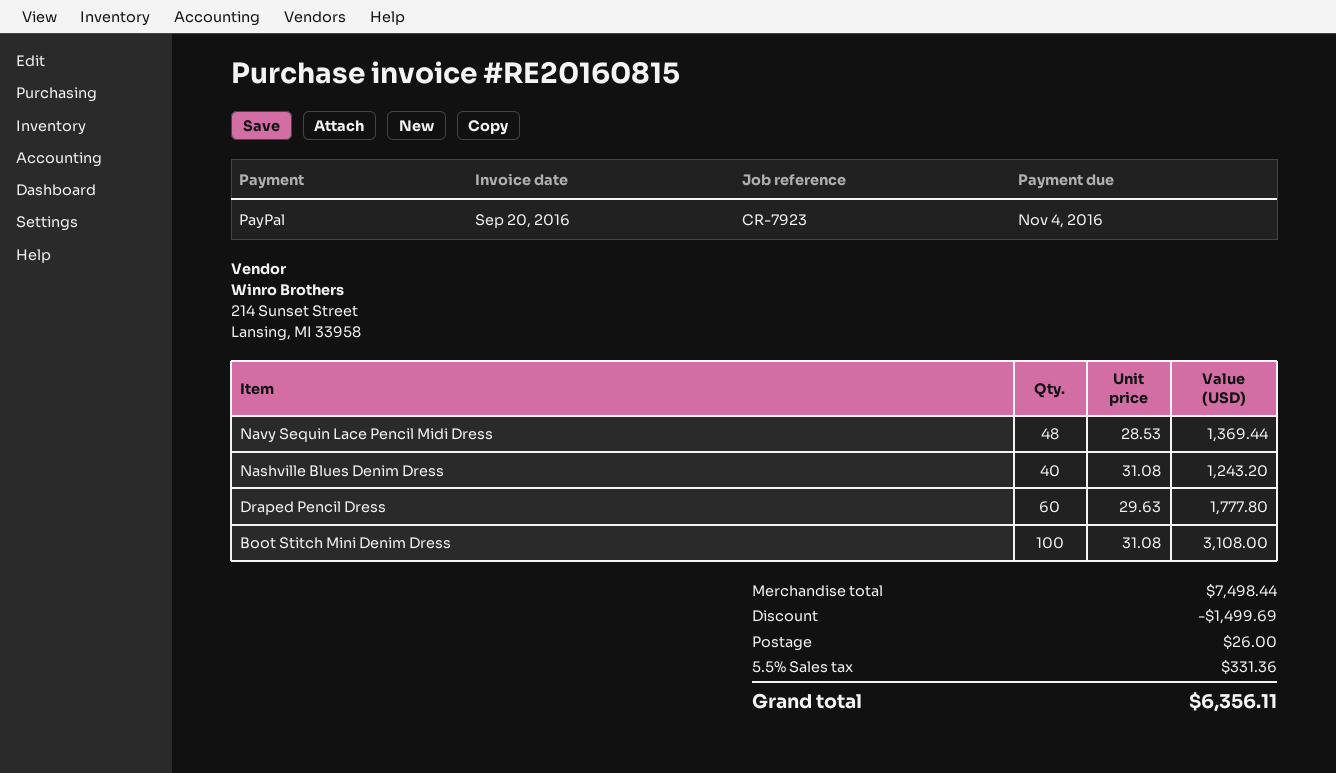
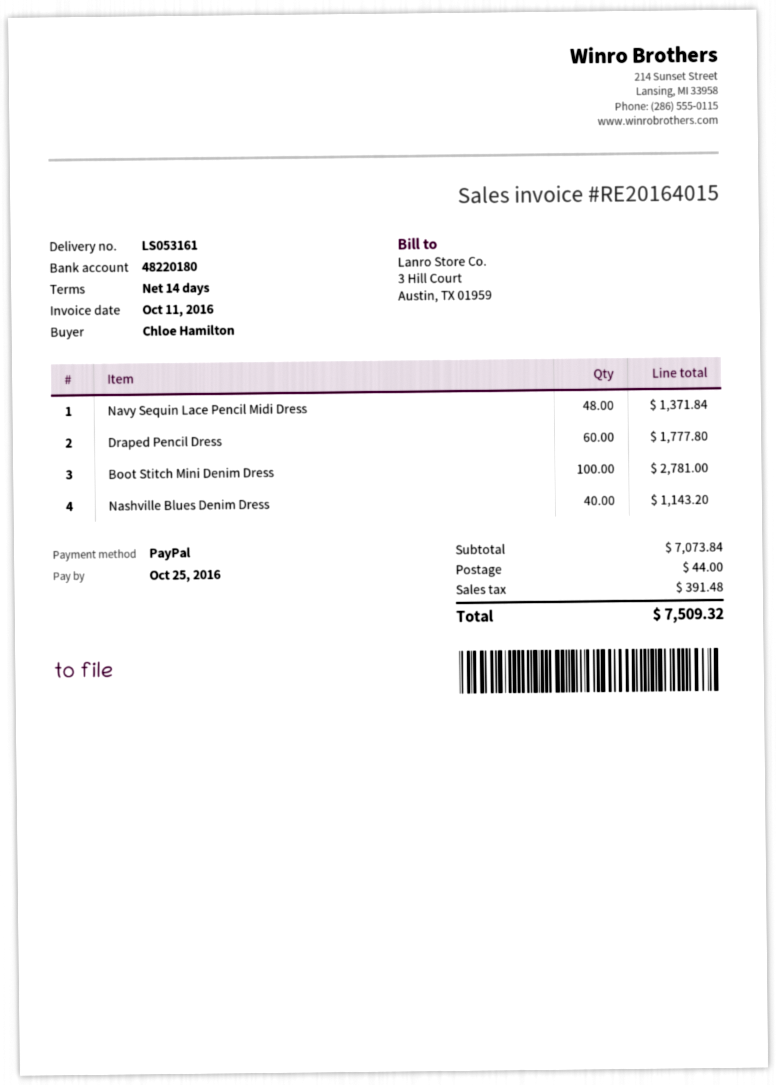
invoice number: RE20160815 -> RE20164015
invoice date: 2016-09-20 -> 2016-10-11
due date: 2016-11-04 -> 2016-10-25
Navy Sequin Lace Pencil Midi Dress: 48 for 1369.44 -> 48 for 1371.84
Nashville Blues Denim Dress: 40 for 1243.20 -> 40 for 1143.20
Boot Stitch Mini Denim Dress: 100 for 3108.00 -> 100 for 2781.00
subtotal: 7498.44 -> 7073.84
discount: 1499.69 -> none
shipping: 26.00 -> 44.00
tax: 331.36 -> 391.48
total: 6356.11 -> 7509.32

